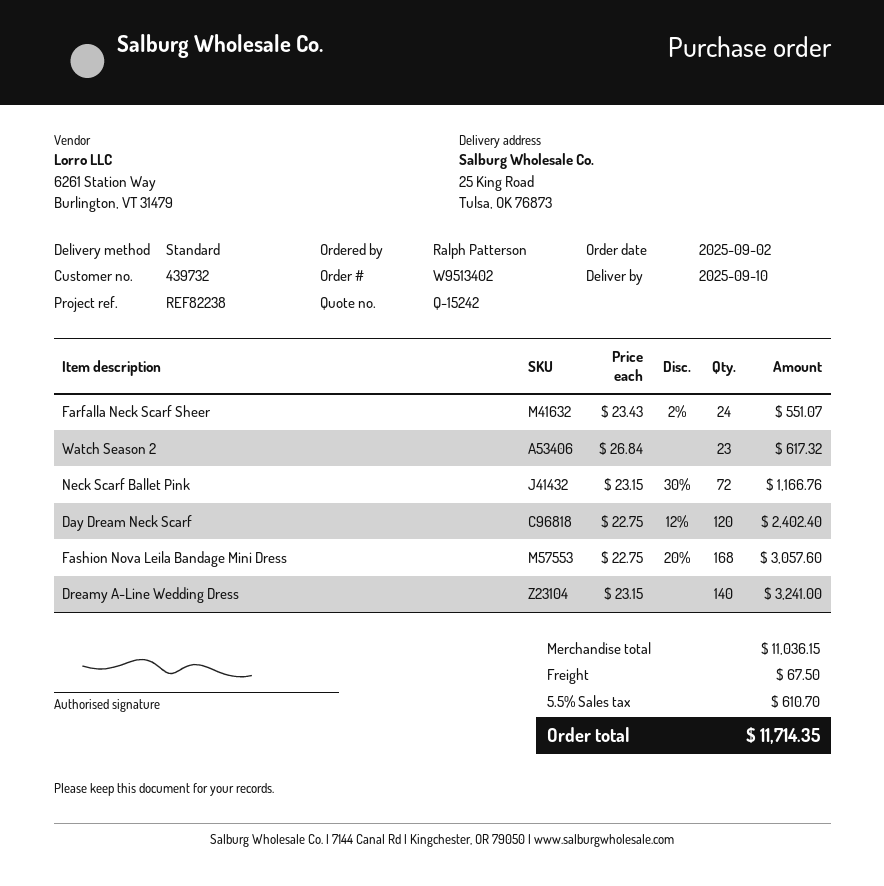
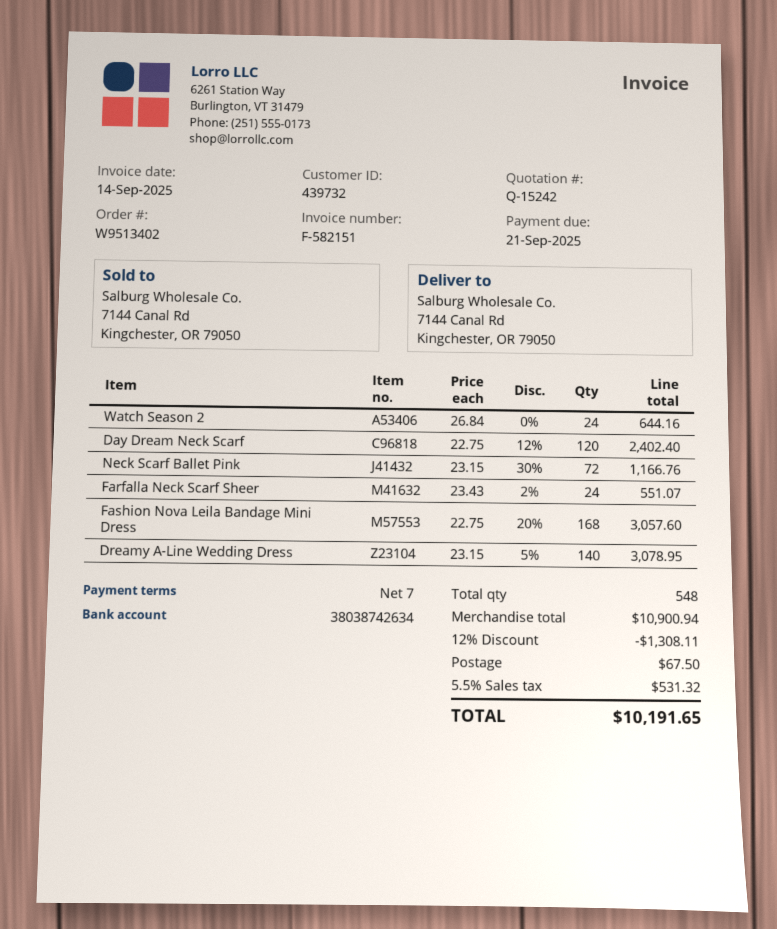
ship to: 25 King Road, Tulsa, OK 76873 -> 7144 Canal Rd, Kingchester, OR 79050
Watch Season 2: 23 x 26.84 = 617.32 -> 24 x 26.84 = 644.16
Dreamy A-Line Wedding Dress: 140 x 23.15 = 3241.00 -> 140 x 23.15 - 5% = 3078.95
subtotal: 11036.15 -> 10900.94
discount: none -> 12% = 1308.11
tax: 5.5% = 610.70 -> 5.5% = 531.32
total: 11714.35 -> 10191.65

